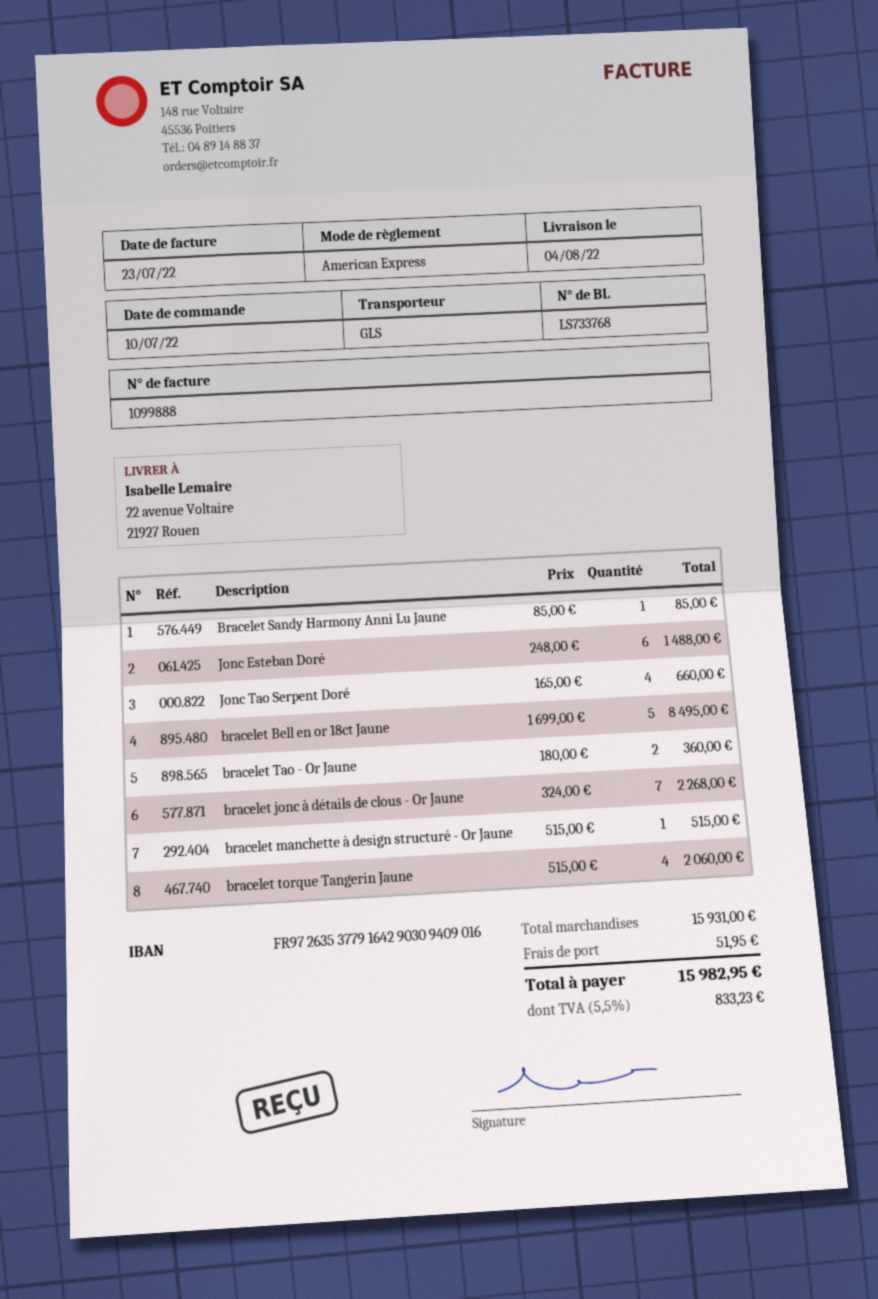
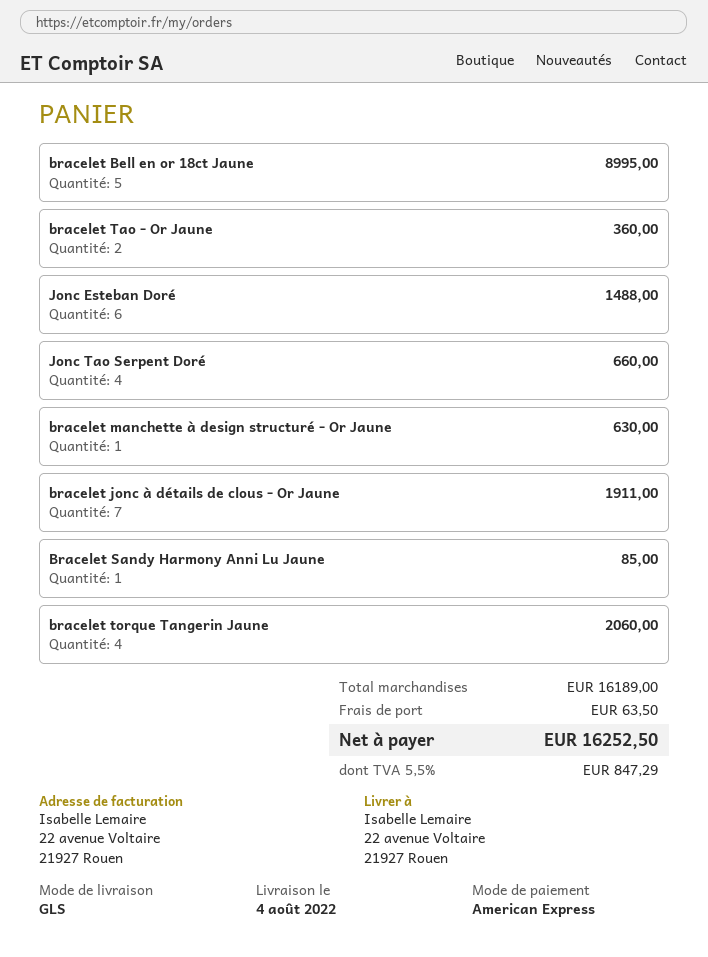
bracelet Bell en or 18ct Jaune: 5 for 8495.00 -> 5 for 8995.00
bracelet jonc à détails de clous - Or Jaune: 7 for 2268.00 -> 7 for 1911.00
bracelet manchette à design structuré - Or Jaune: 1 for 515.00 -> 1 for 630.00
subtotal: 15931.00 -> 16189.00
shipping: 51.95 -> 63.50
tax: 5.5% = 833.23 -> 5.5% = 847.29
total: 15982.95 -> 16252.50

